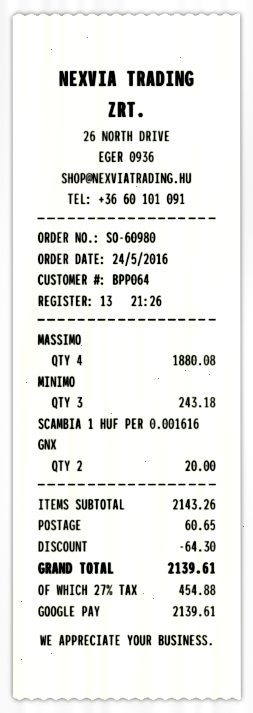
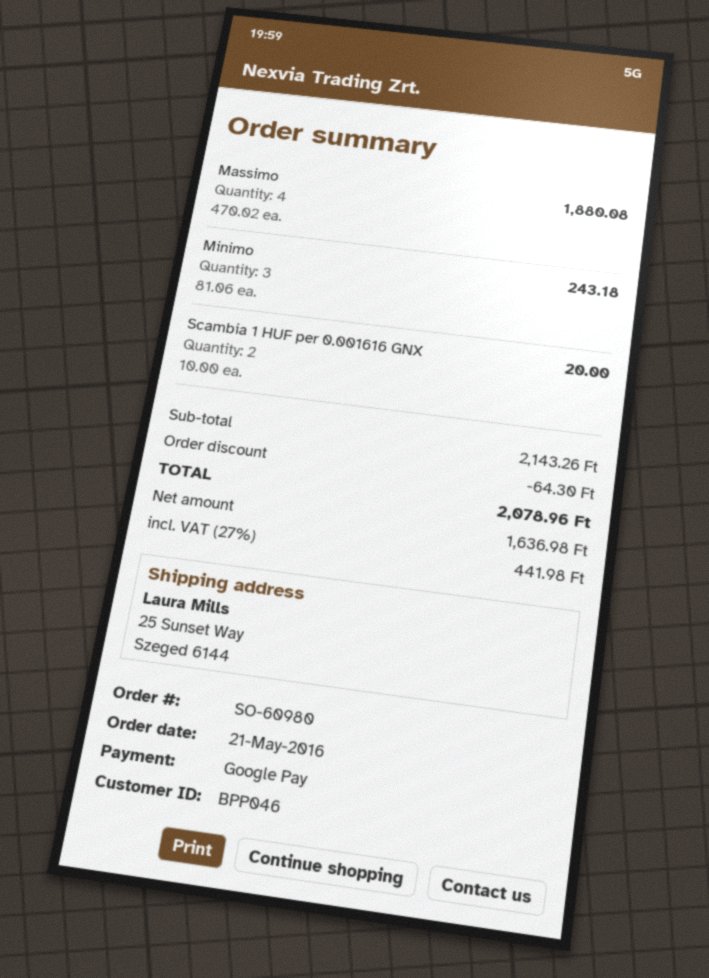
order date: 2016-05-24 -> 2016-05-21
customer number: BPP064 -> BPP046
shipping: 60.65 -> none
tax: 27% = 454.88 -> 27% = 441.98
total: 2139.61 -> 2078.96

